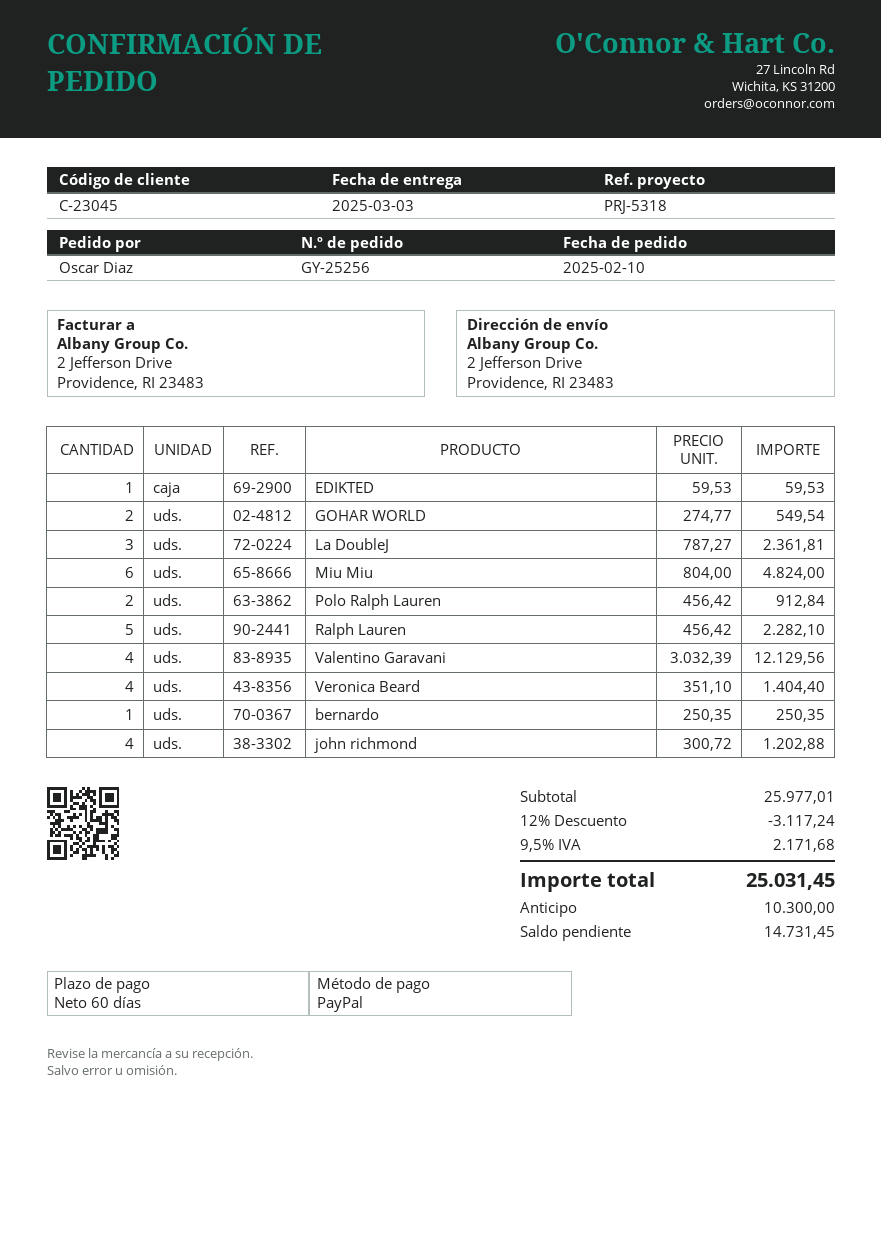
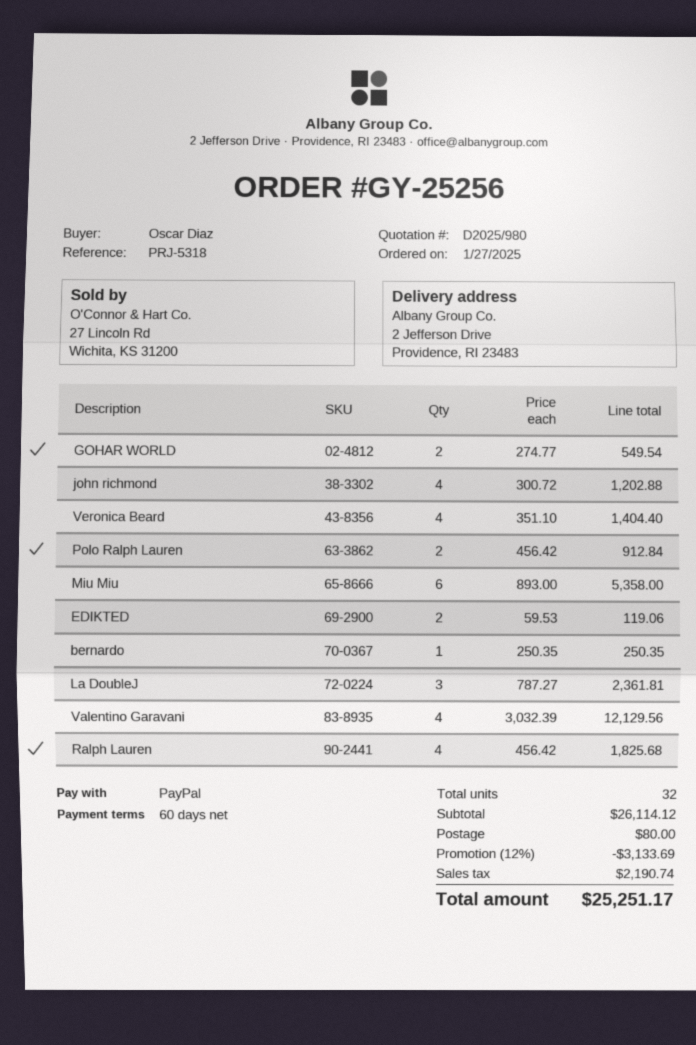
order date: 2025-02-10 -> 2025-01-27
EDIKTED: 1 x 59.53 = 59.53 -> 2 x 59.53 = 119.06
Miu Miu: 6 x 804.00 = 4824.00 -> 6 x 893.00 = 5358.00
Ralph Lauren: 5 x 456.42 = 2282.10 -> 4 x 456.42 = 1825.68
subtotal: 25977.01 -> 26114.12
discount: 12% = 3117.24 -> 12% = 3133.69
shipping: none -> 80.00
tax: 2171.68 -> 2190.74
total: 25031.45 -> 25251.17

